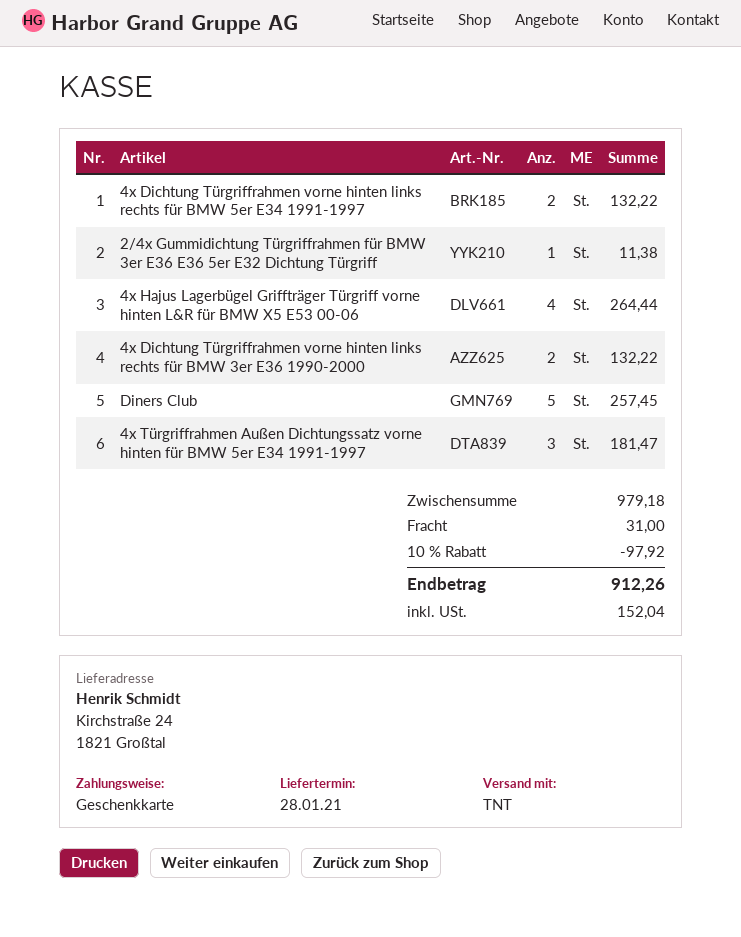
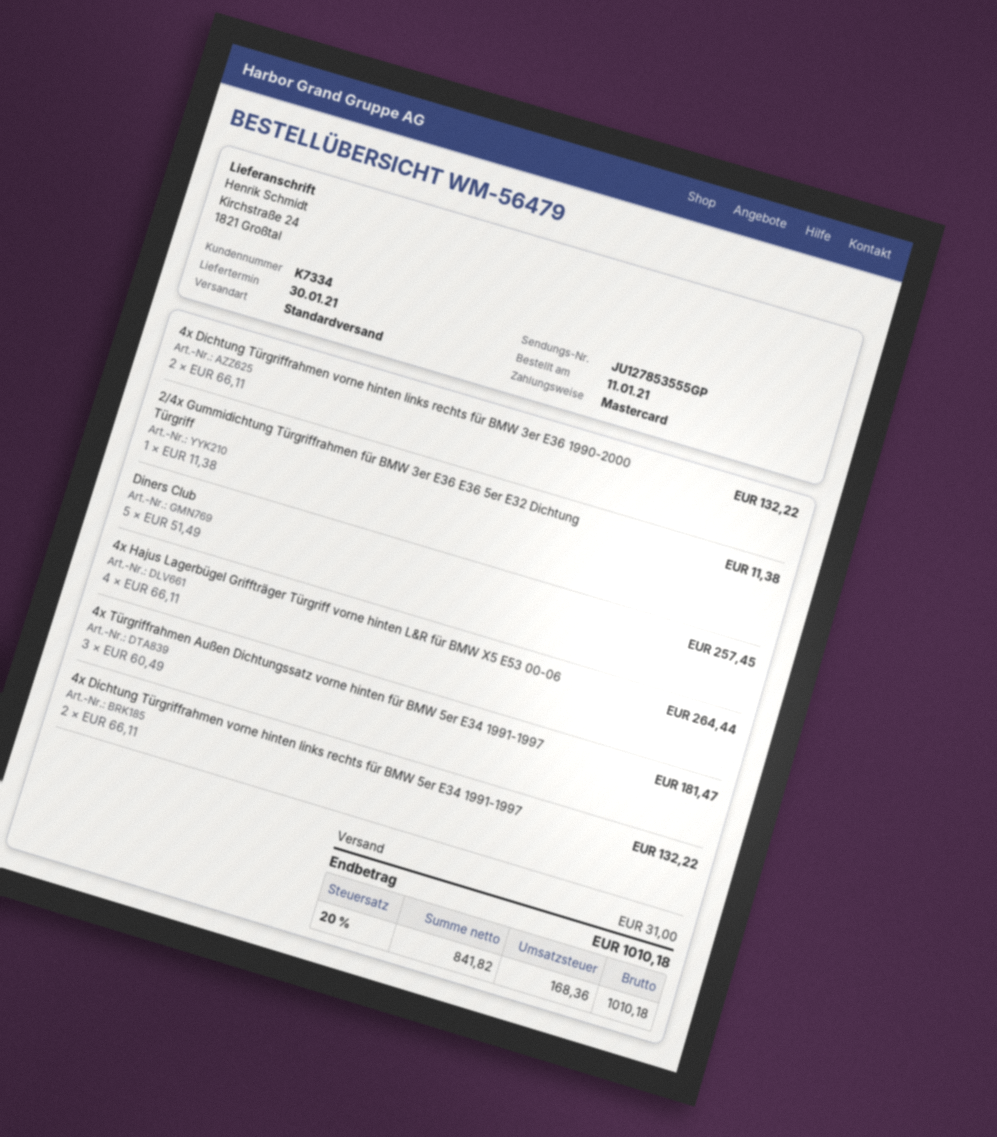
delivery date: 2021-01-28 -> 2021-01-30
payment method: gift card -> Mastercard
shipping method: TNT -> standard
discount: 10% = 97.92 -> none
tax: 152.04 -> 168.36
total: 912.26 -> 1010.18

